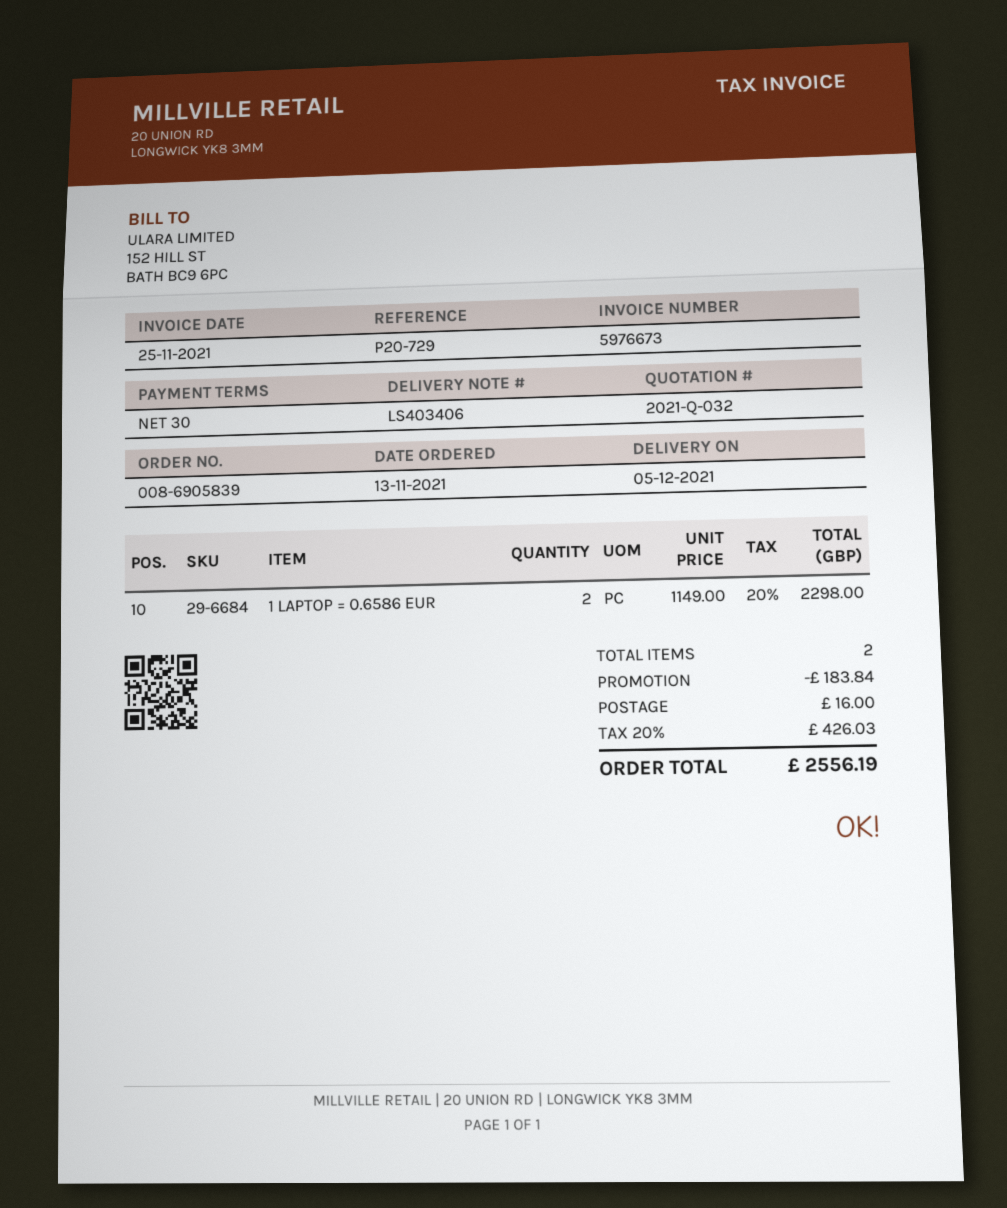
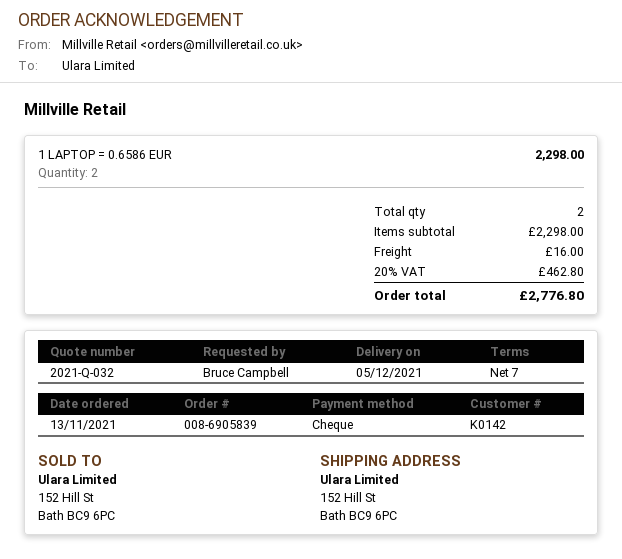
payment terms: 30 days -> 7 days
discount: 183.84 -> none
tax: 20% = 426.03 -> 20% = 462.80
total: 2556.19 -> 2776.80

